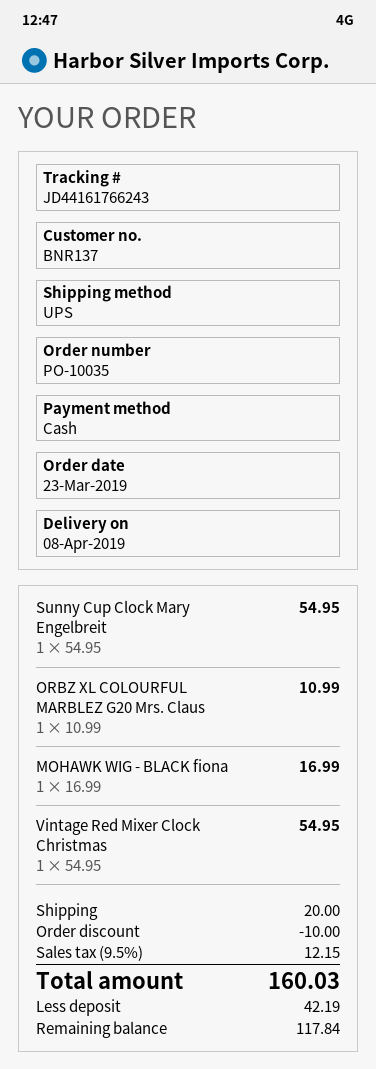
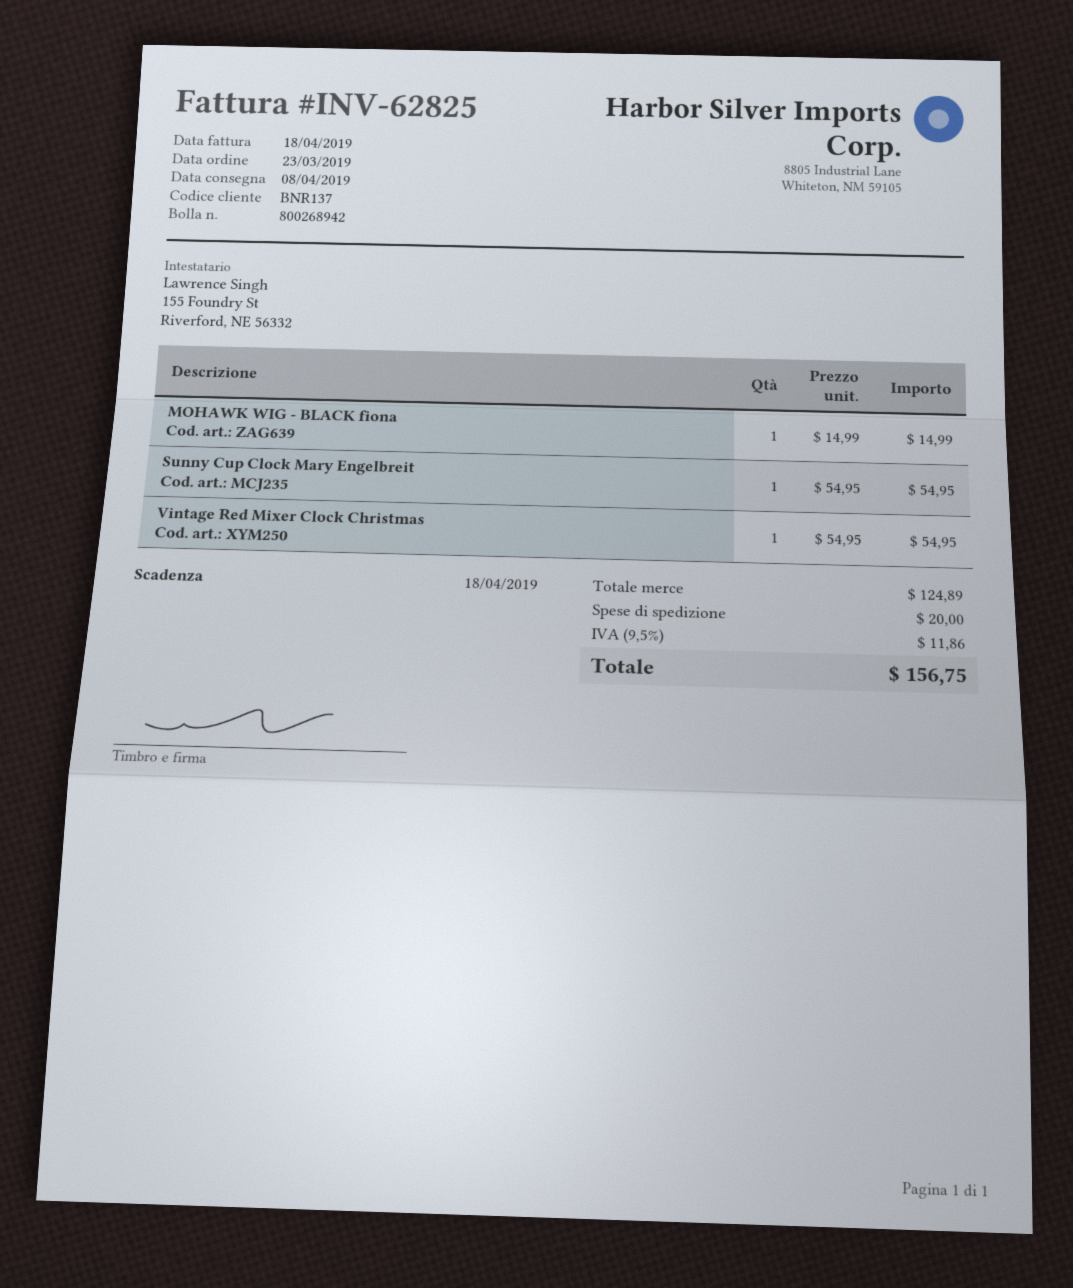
ORBZ XL COLOURFUL MARBLEZ G20 Mrs. Claus: 1 x 10.99 = 10.99 -> none
MOHAWK WIG - BLACK fiona: 1 x 16.99 = 16.99 -> 1 x 14.99 = 14.99
discount: 10.00 -> none
tax: 9.5% = 12.15 -> 9.5% = 11.86
total: 160.03 -> 156.75

